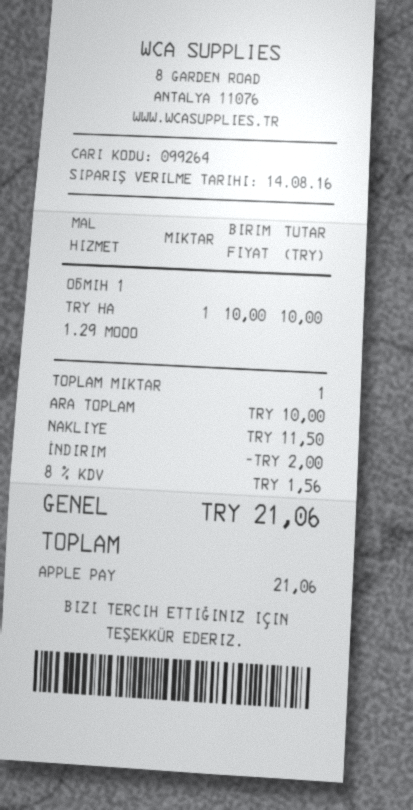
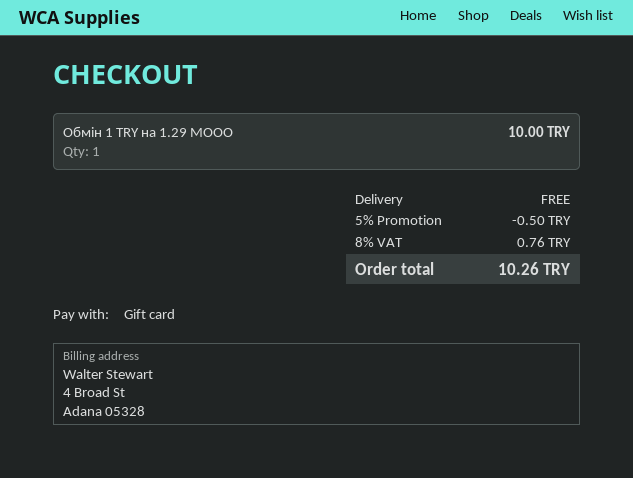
payment method: Apple Pay -> gift card
discount: 2.00 -> 0.50
shipping: 11.50 -> 0.00
tax: 8% = 1.56 -> 8% = 0.76
total: 21.06 -> 10.26

